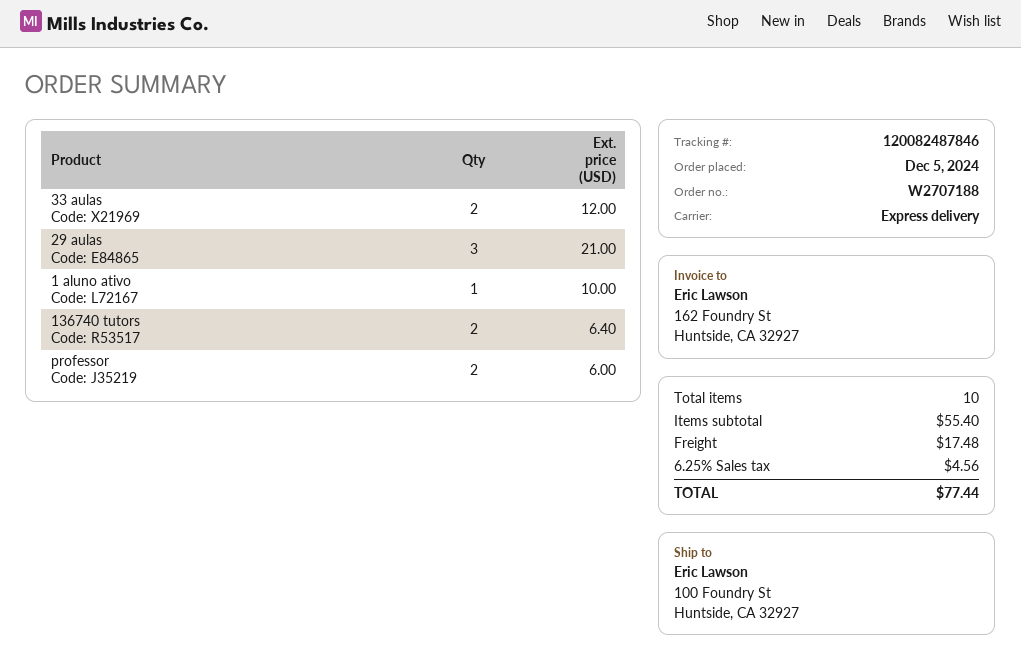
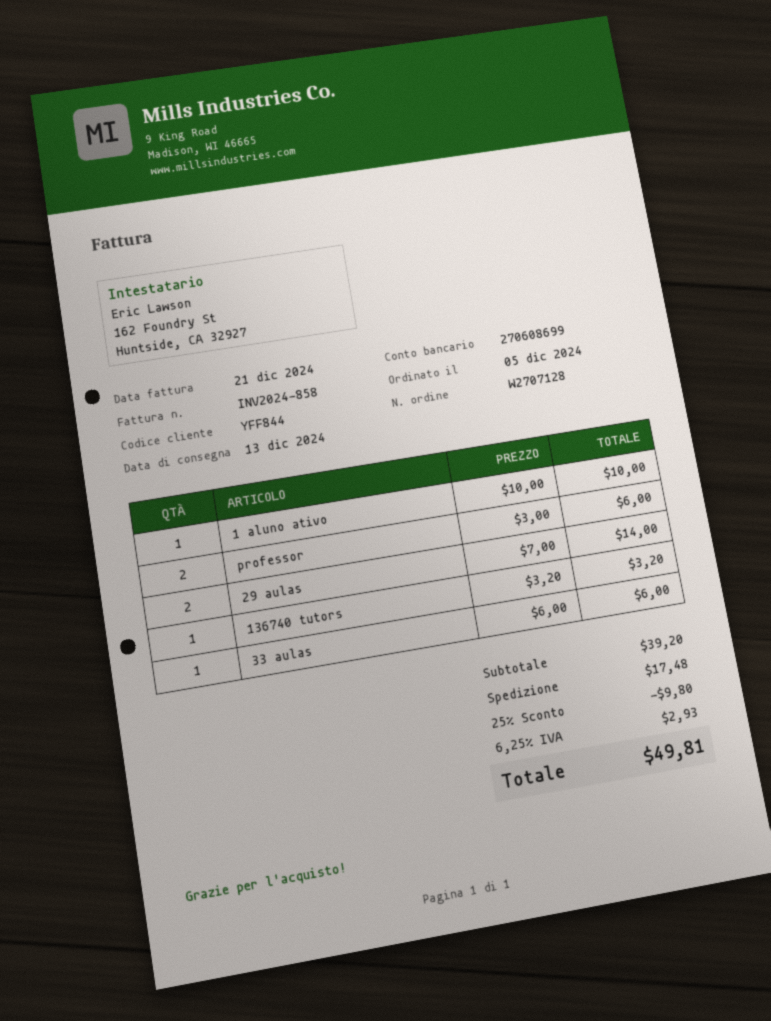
order number: W2707188 -> W2707128
33 aulas: 2 for 12.00 -> 1 for 6.00
29 aulas: 3 for 21.00 -> 2 for 14.00
136740 tutors: 2 for 6.40 -> 1 for 3.20
subtotal: 55.40 -> 39.20
discount: none -> 25% = 9.80
tax: 6.25% = 4.56 -> 6.25% = 2.93
total: 77.44 -> 49.81

